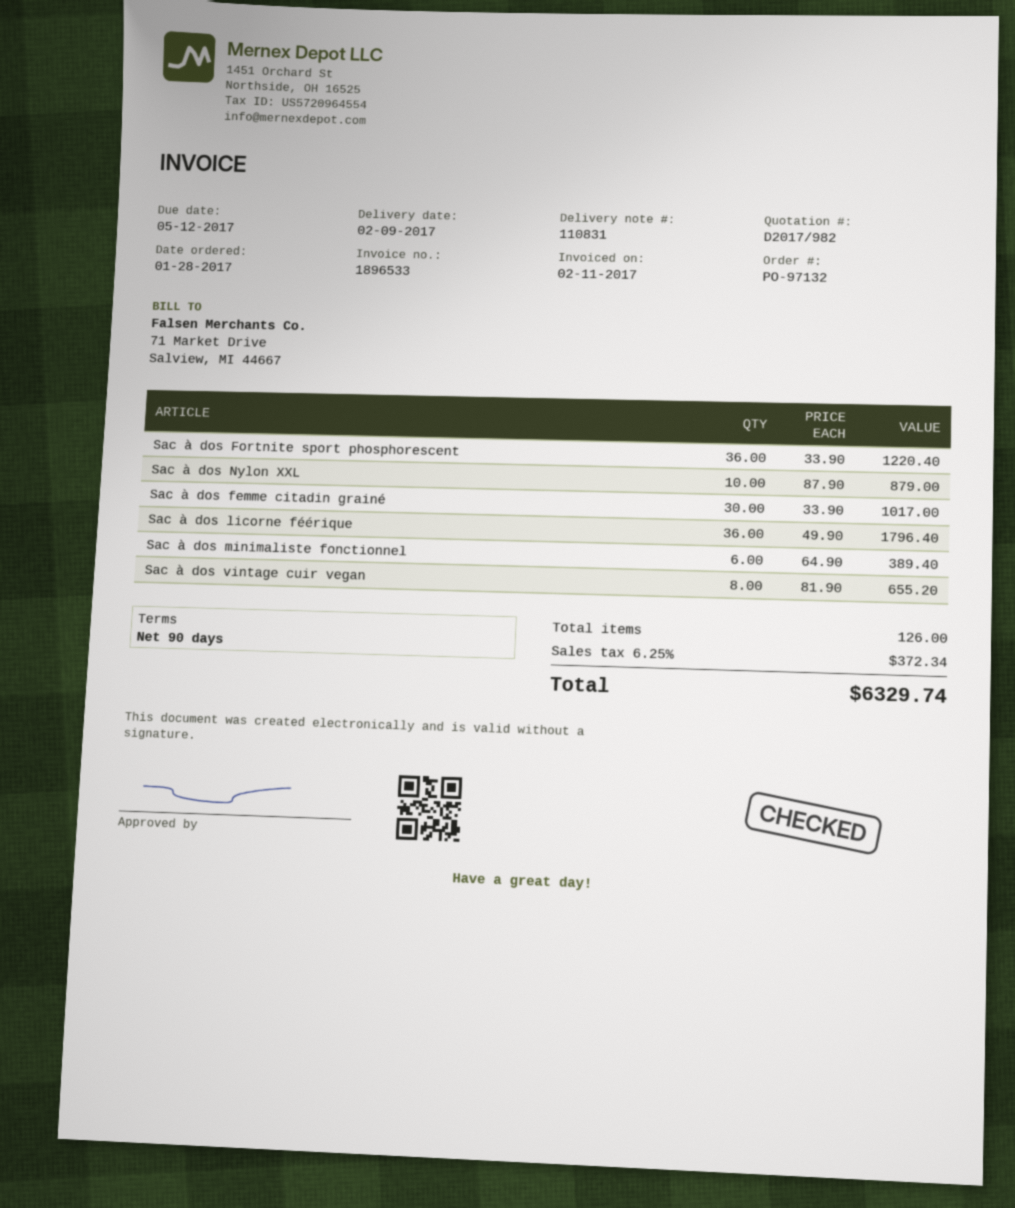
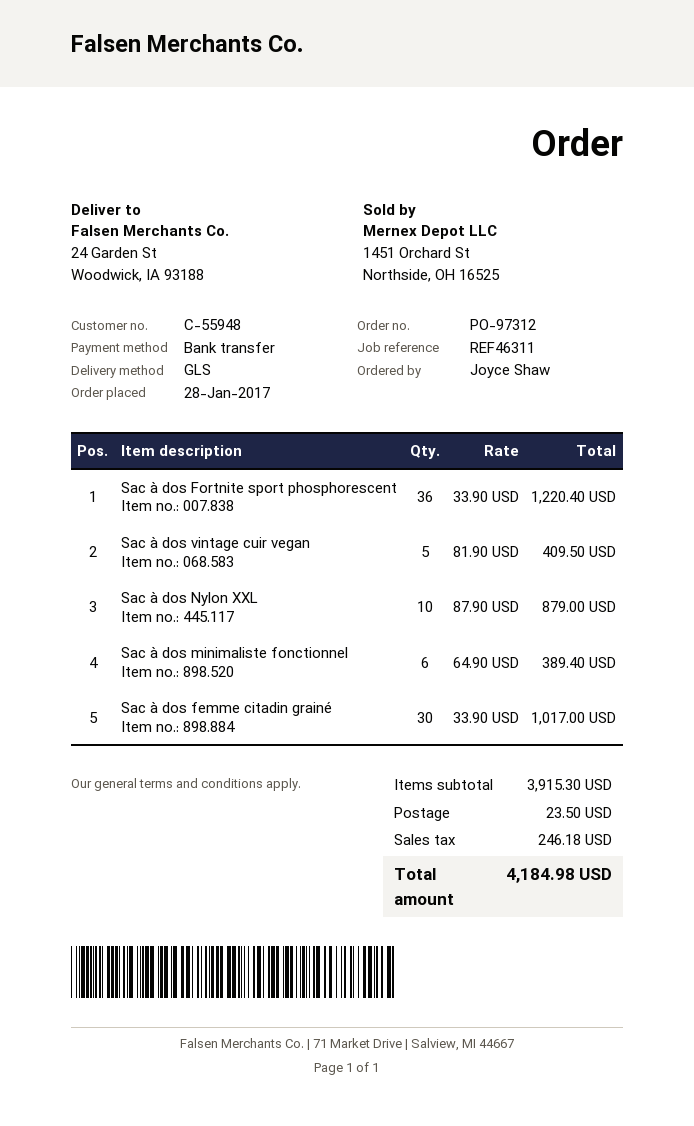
order number: PO-97132 -> PO-97312
Sac à dos licorne féérique: 36 x 49.90 = 1796.40 -> none
Sac à dos vintage cuir vegan: 8 x 81.90 = 655.20 -> 5 x 81.90 = 409.50
shipping: none -> 23.50
tax: 372.34 -> 246.18
total: 6329.74 -> 4184.98

